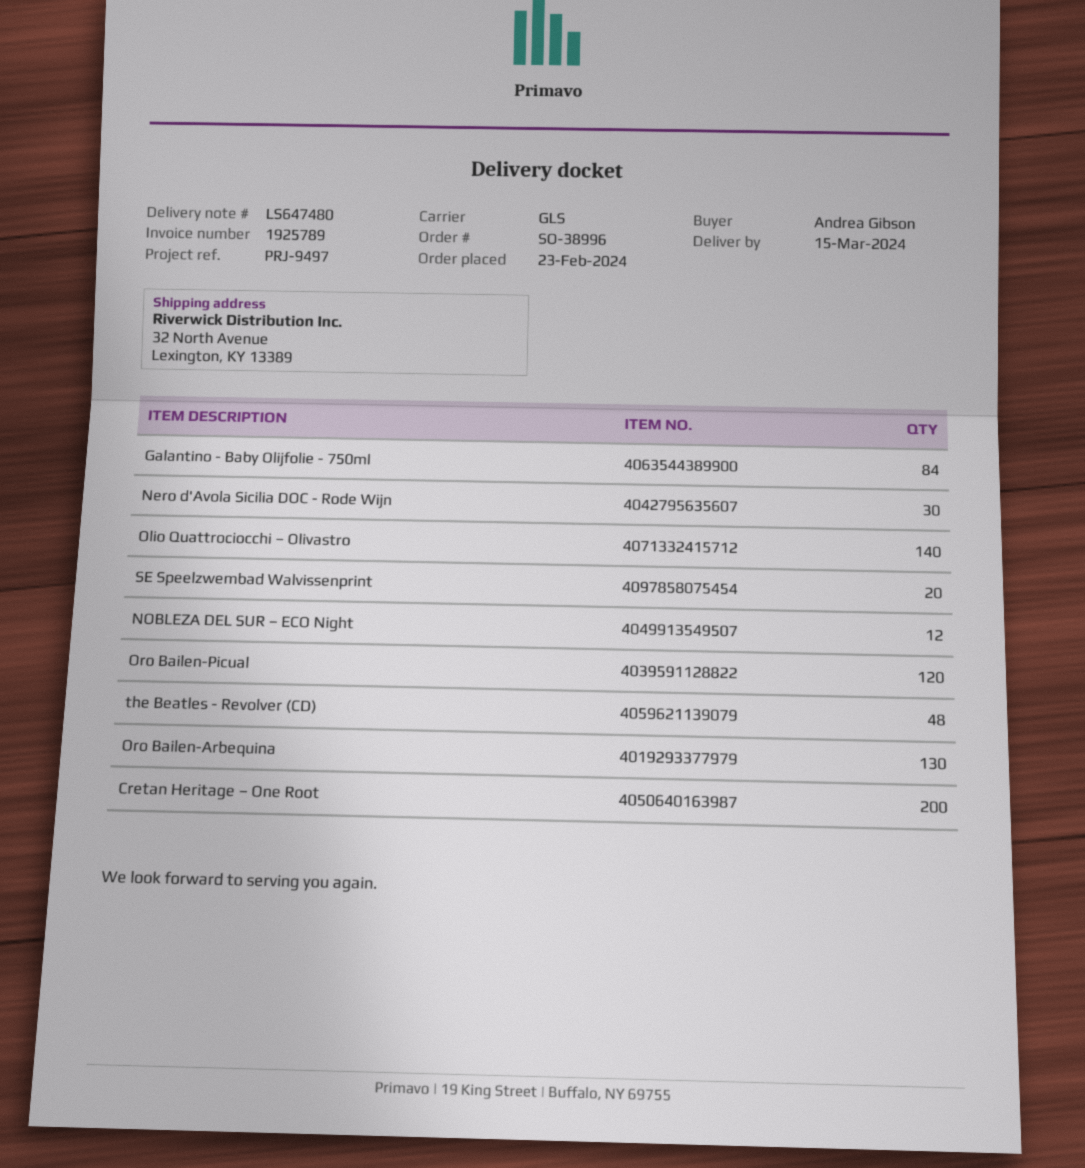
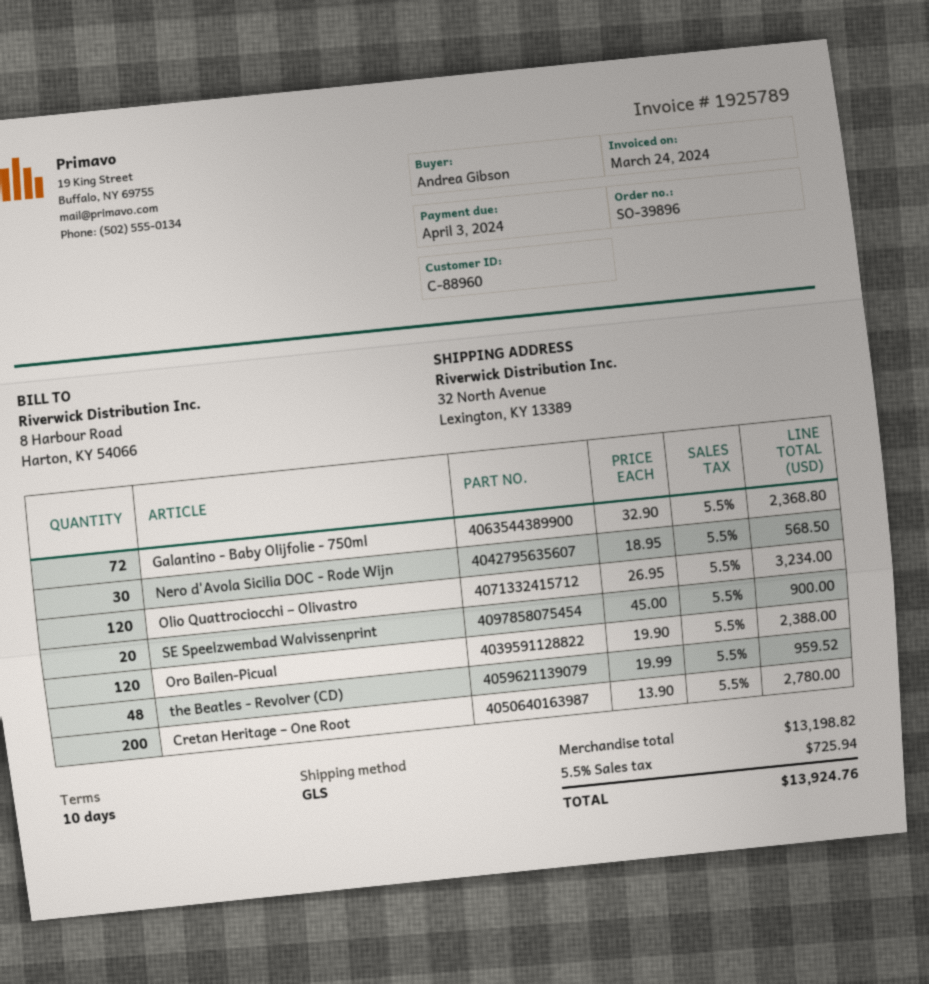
order number: SO-38996 -> SO-39896
Galantino - Baby Olijfolie - 750ml: 84 -> 72
Olio Quattrociocchi – Olivastro: 140 -> 120
NOBLEZA DEL SUR – ECO Night: 12 -> none
Oro Bailen-Arbequina: 130 -> none

